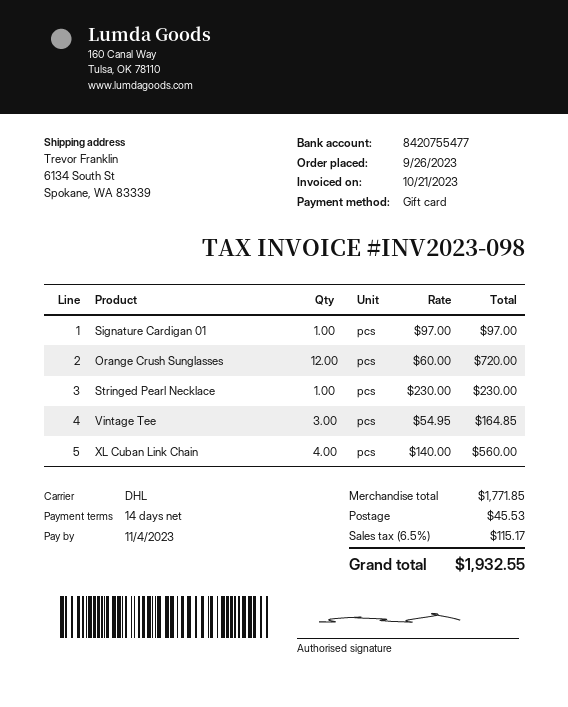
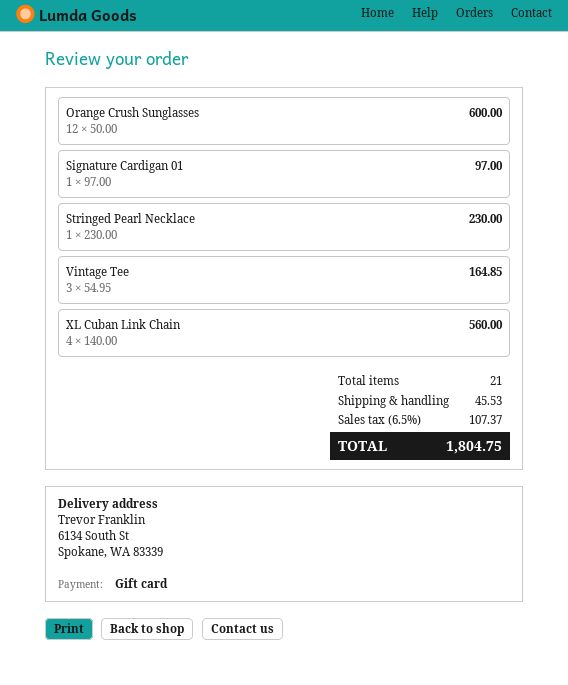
Orange Crush Sunglasses: 12 x 60.00 = 720.00 -> 12 x 50.00 = 600.00
tax: 6.5% = 115.17 -> 6.5% = 107.37
total: 1932.55 -> 1804.75

